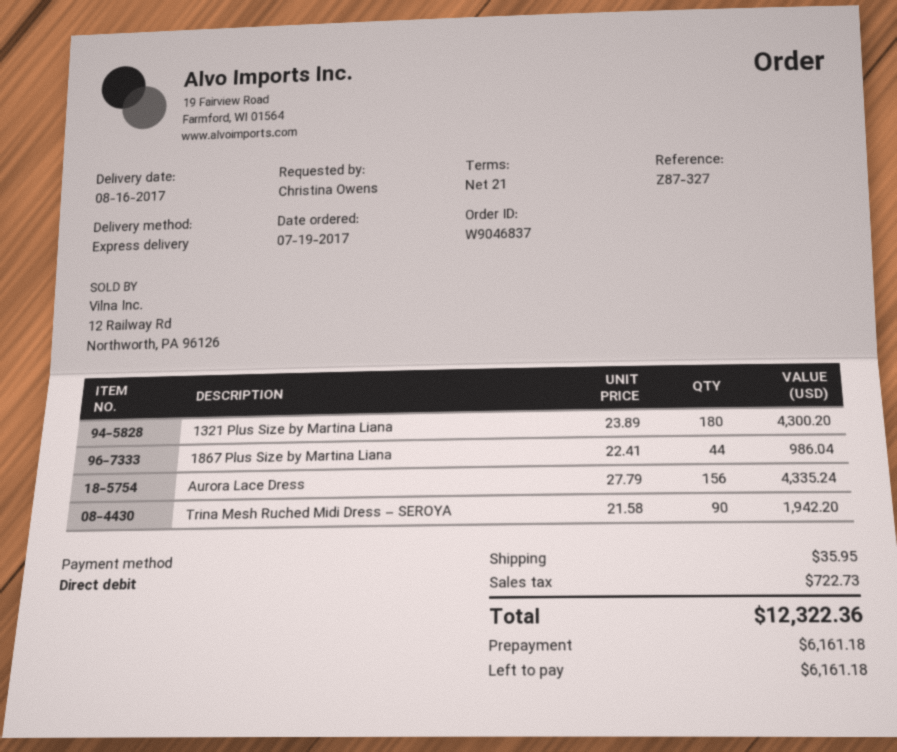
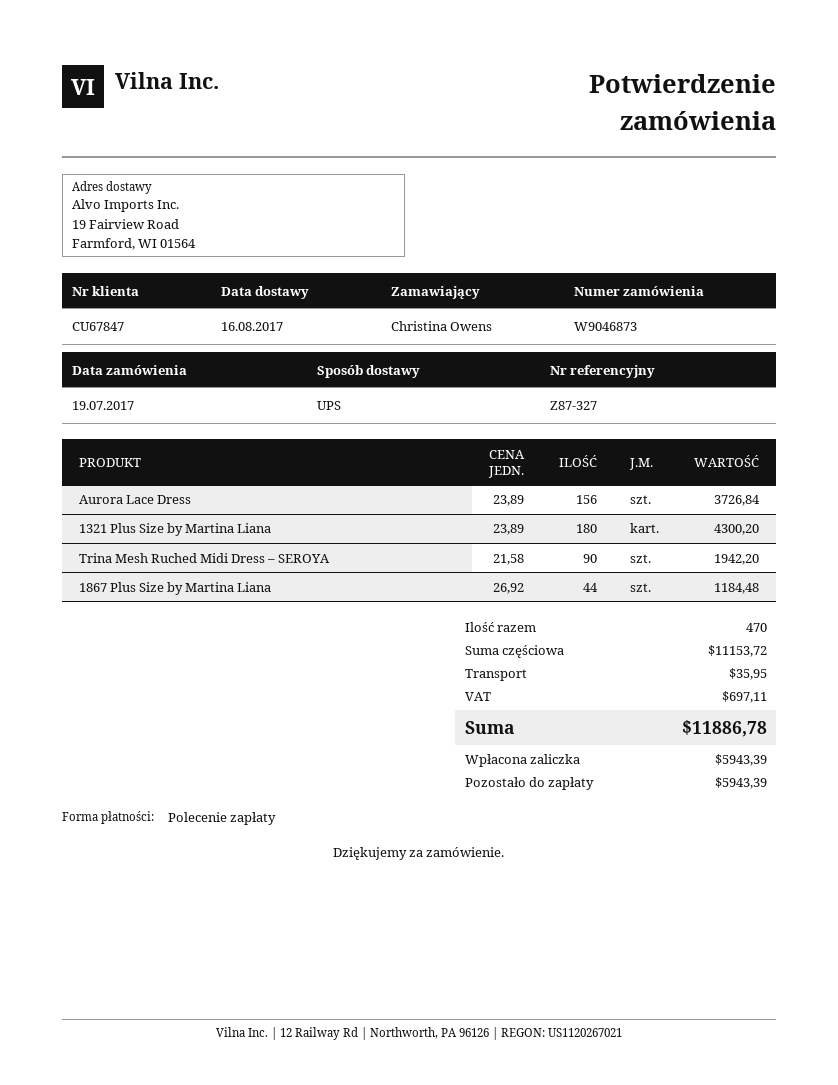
order number: W9046837 -> W9046873
shipping method: express -> UPS
1867 Plus Size by Martina Liana: 44 x 22.41 = 986.04 -> 44 x 26.92 = 1184.48
Aurora Lace Dress: 156 x 27.79 = 4335.24 -> 156 x 23.89 = 3726.84
tax: 722.73 -> 697.11
total: 12322.36 -> 11886.78
deposit: 6161.18 -> 5943.39
balance: 6161.18 -> 5943.39

